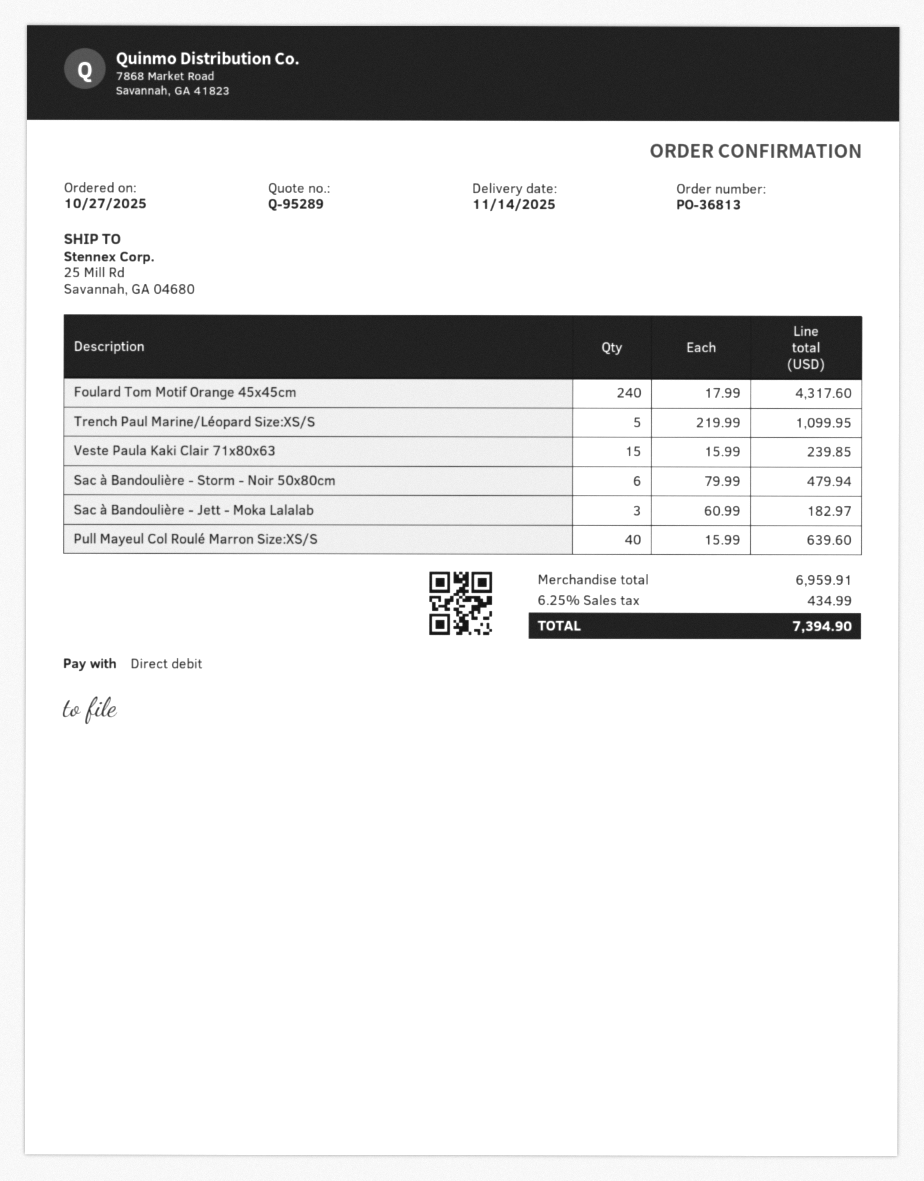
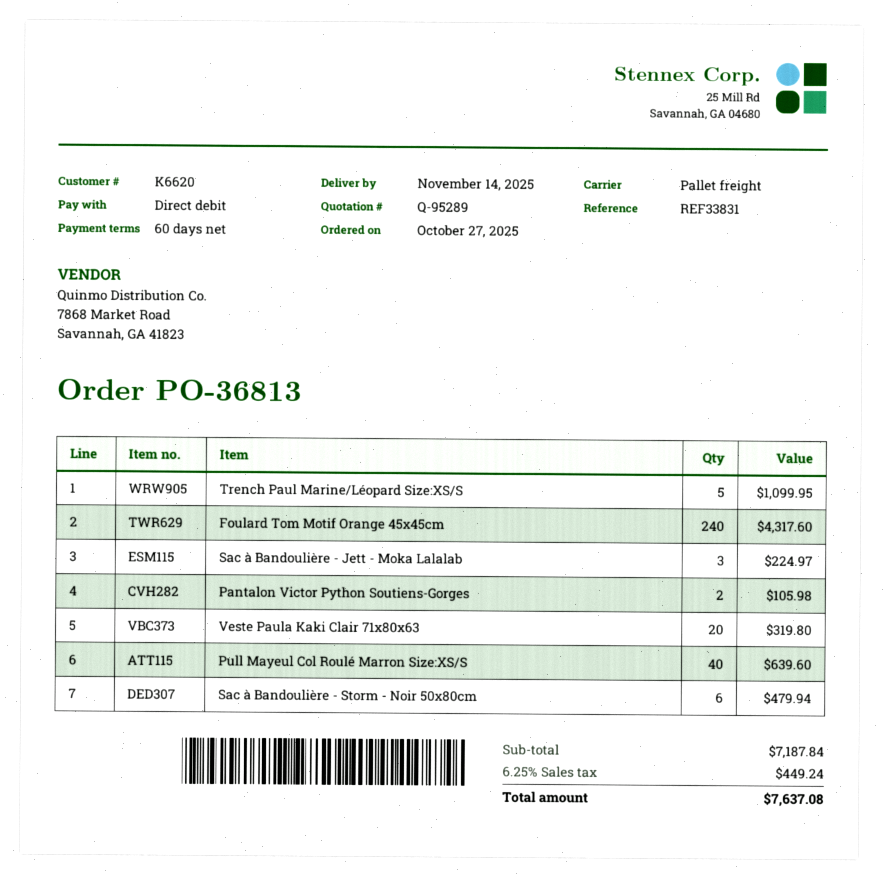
Veste Paula Kaki Clair 71x80x63: 15 for 239.85 -> 20 for 319.80
Sac à Bandoulière - Jett - Moka Lalalab: 3 for 182.97 -> 3 for 224.97
Pantalon Victor Python Soutiens-Gorges: none -> 2 for 105.98
subtotal: 6959.91 -> 7187.84
tax: 6.25% = 434.99 -> 6.25% = 449.24
total: 7394.90 -> 7637.08

